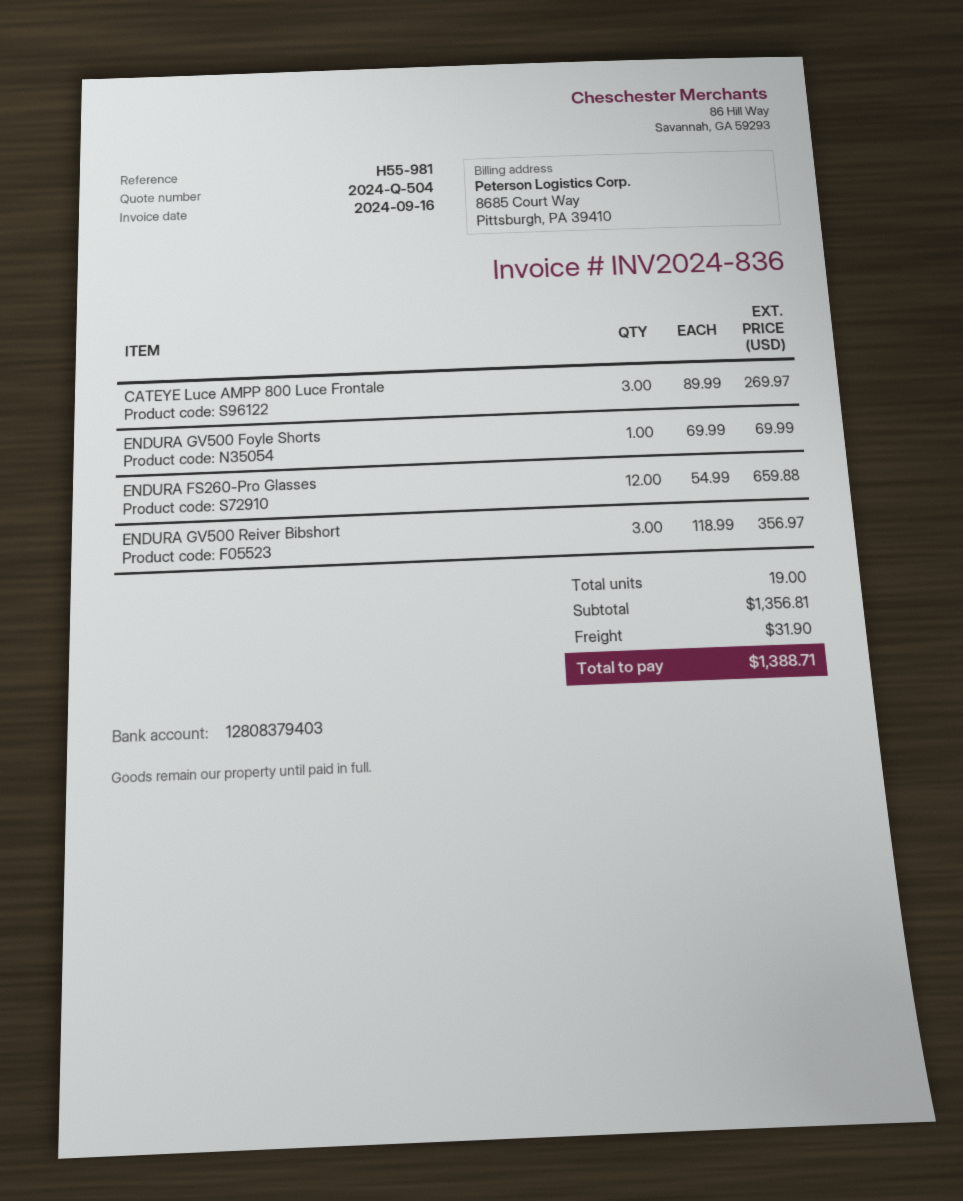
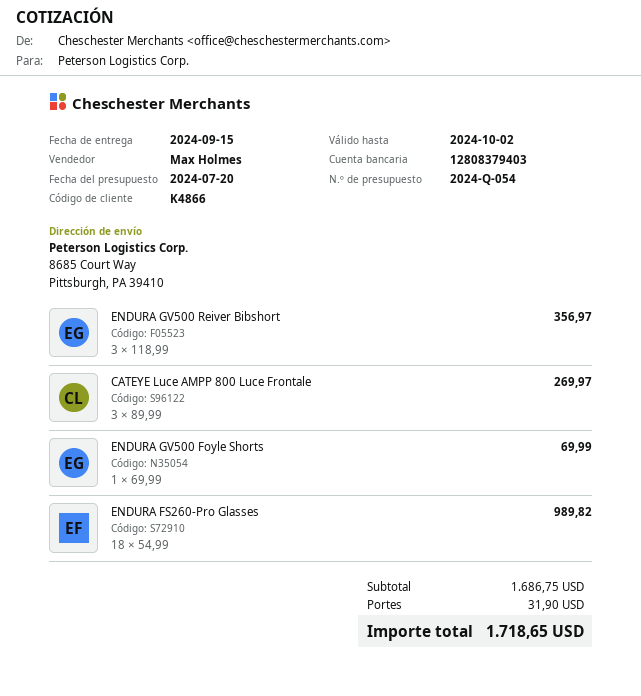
quote number: 2024-Q-504 -> 2024-Q-054
ENDURA FS260-Pro Glasses: 12 x 54.99 = 659.88 -> 18 x 54.99 = 989.82
subtotal: 1356.81 -> 1686.75
total: 1388.71 -> 1718.65

